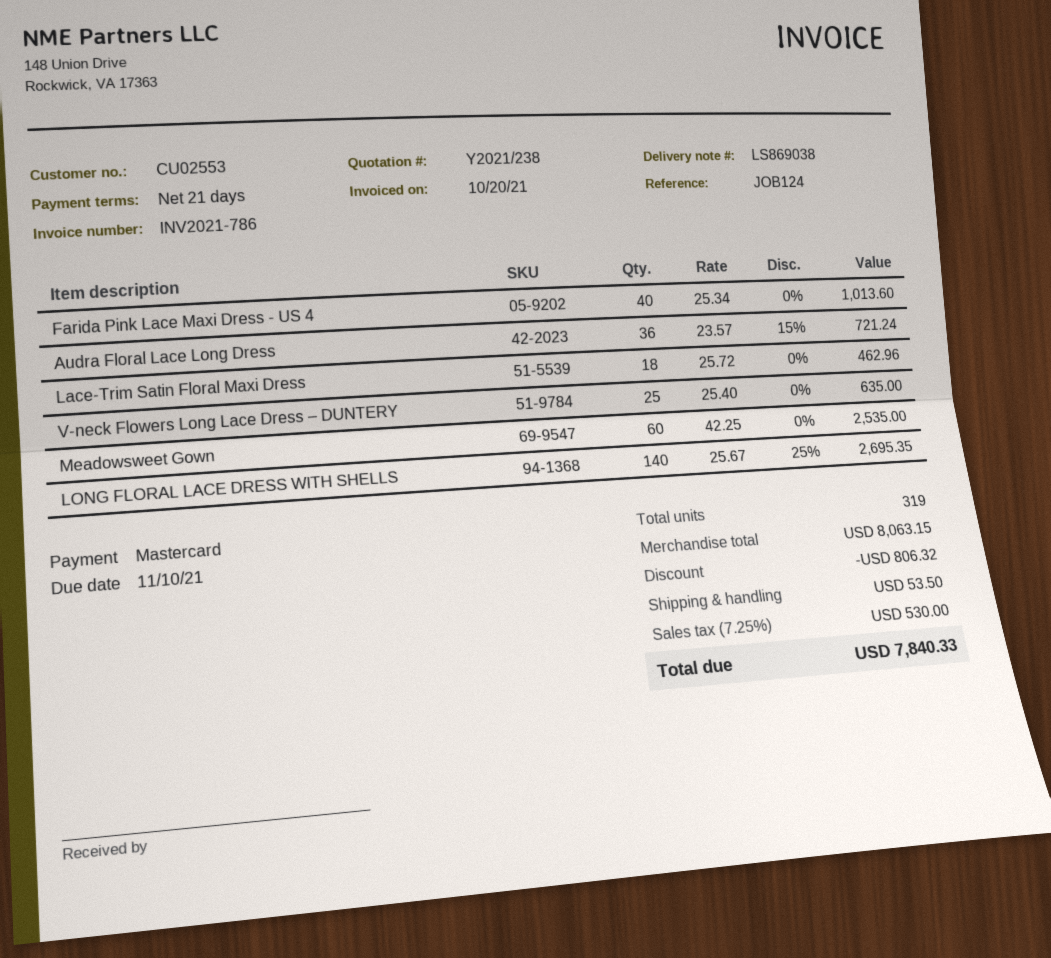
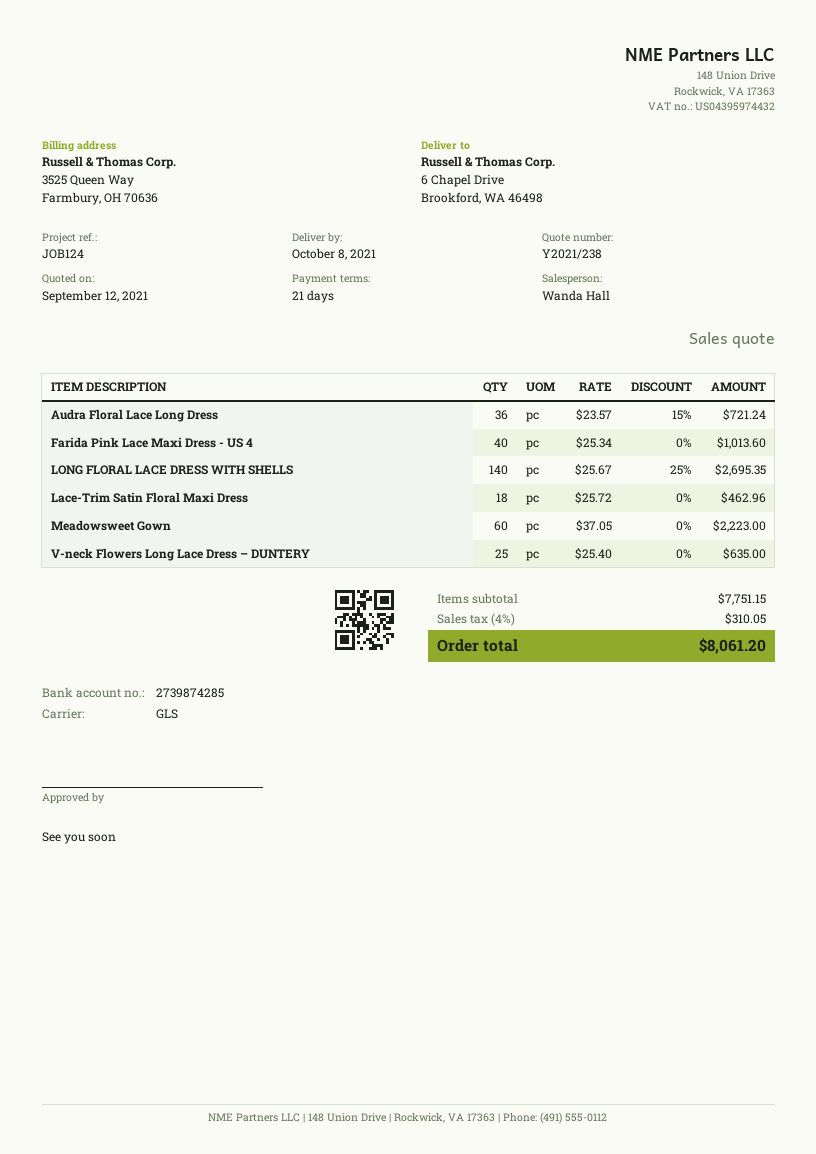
Meadowsweet Gown: 60 x 42.25 = 2535.00 -> 60 x 37.05 = 2223.00
subtotal: 8063.15 -> 7751.15
discount: 806.32 -> none
shipping: 53.50 -> none
tax: 7.25% = 530.00 -> 4% = 310.05
total: 7840.33 -> 8061.20

